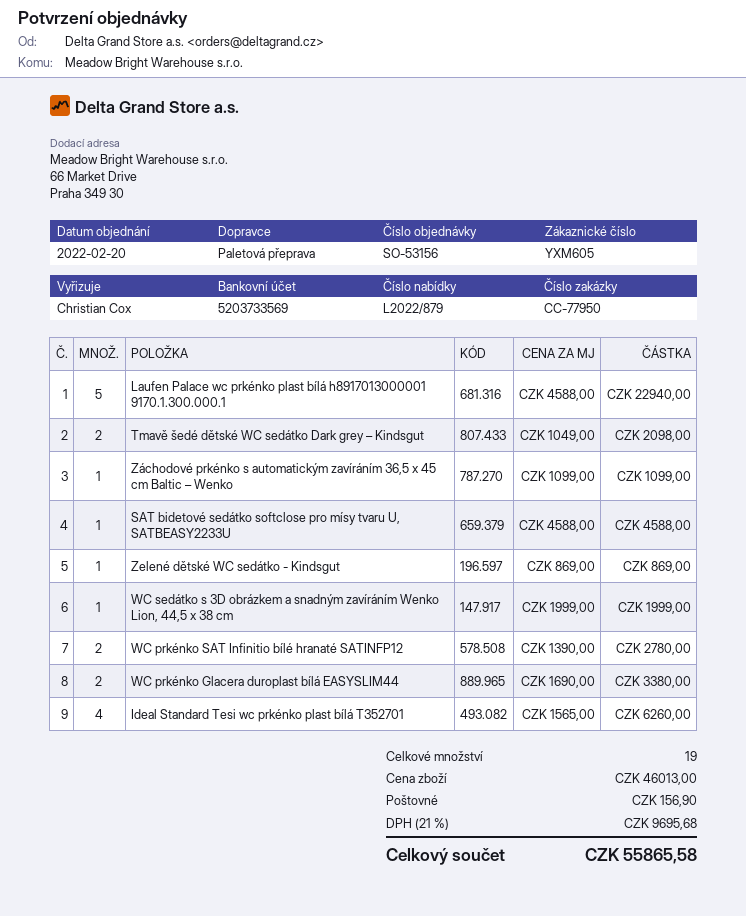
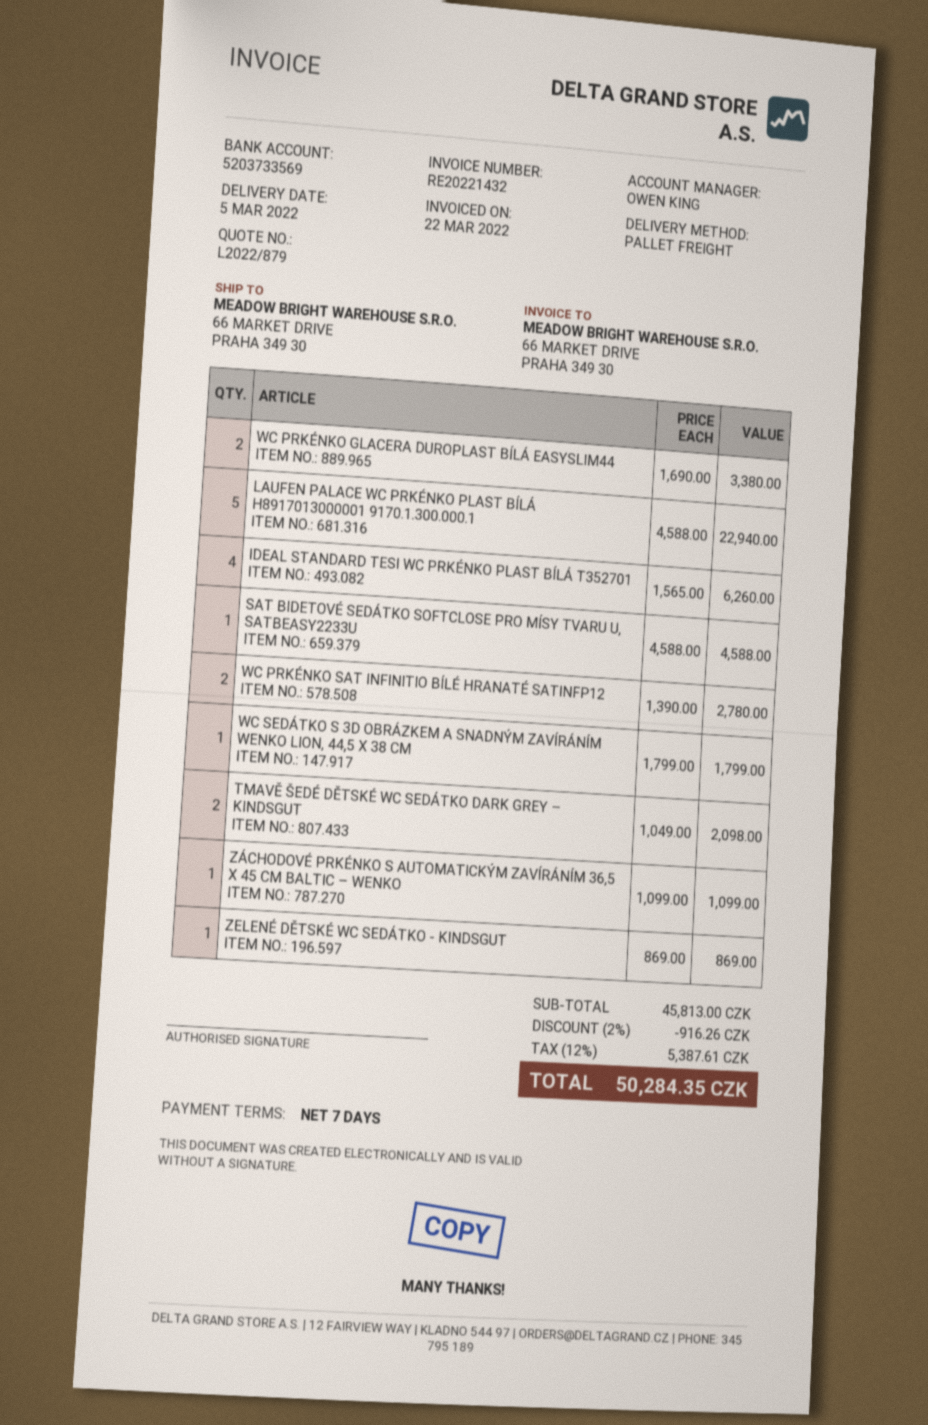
sales rep: Christian Cox -> OWEN KING
WC sedátko s 3D obrázkem a snadným zavíráním Wenko Lion, 44,5 x 38 cm: 1 x 1999.00 = 1999.00 -> 1 x 1799.00 = 1799.00
subtotal: 46013.00 -> 45813.00
discount: none -> 2% = 916.26
shipping: 156.90 -> none
tax: 21% = 9695.68 -> 12% = 5387.61
total: 55865.58 -> 50284.35

